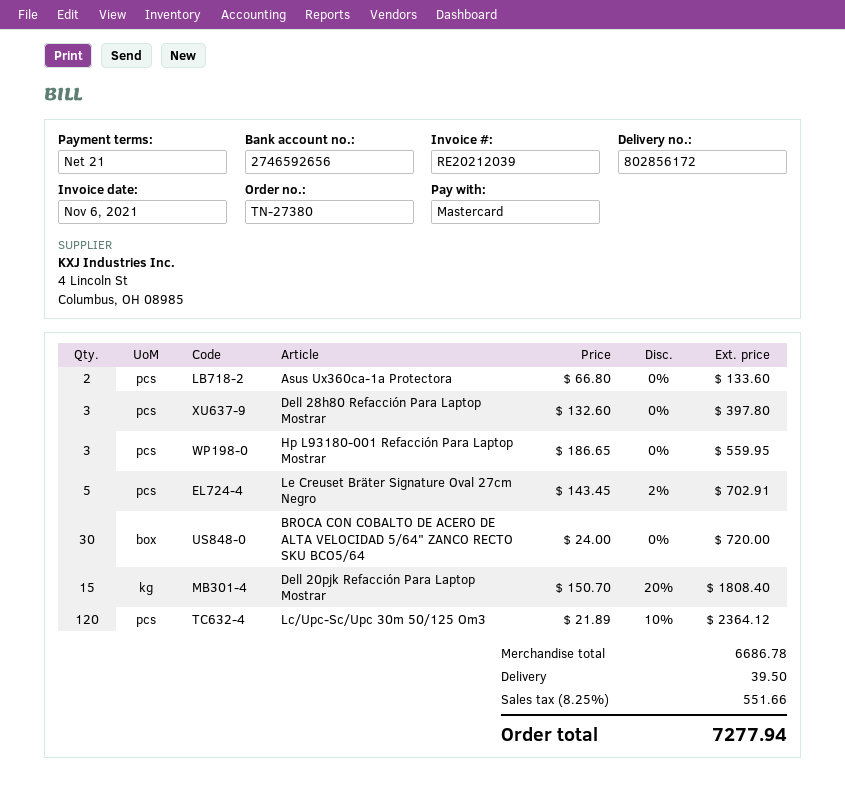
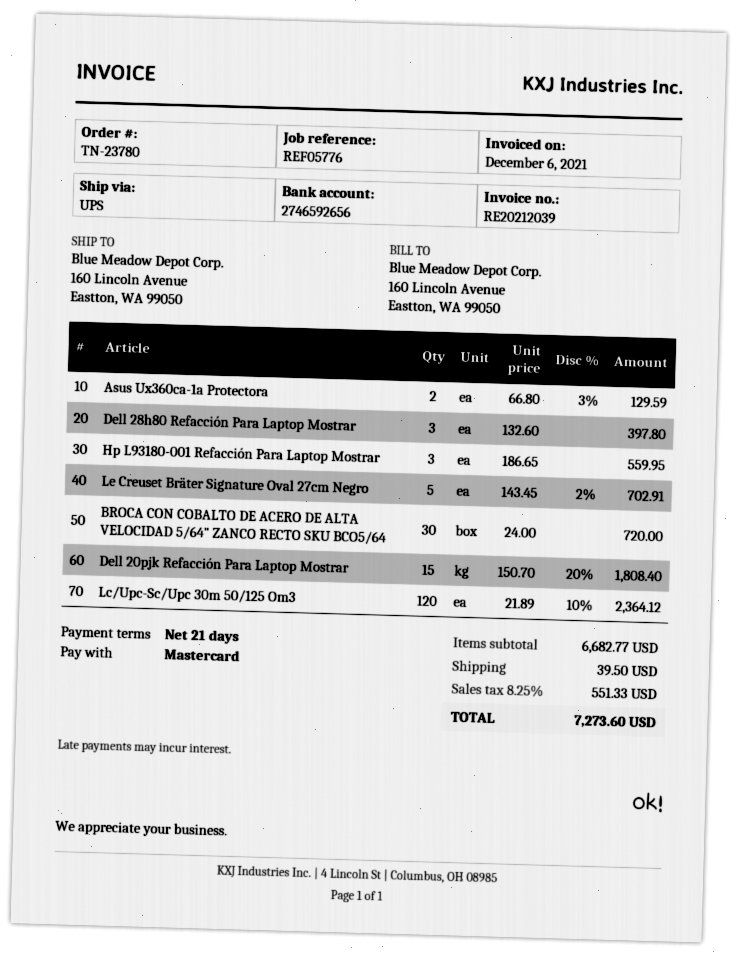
order number: TN-27380 -> TN-23780
invoice date: 2021-11-06 -> 2021-12-06
Asus Ux360ca-1a Protectora: 2 x 66.80 = 133.60 -> 2 x 66.80 - 3% = 129.59
subtotal: 6686.78 -> 6682.77
tax: 8.25% = 551.66 -> 8.25% = 551.33
total: 7277.94 -> 7273.60

